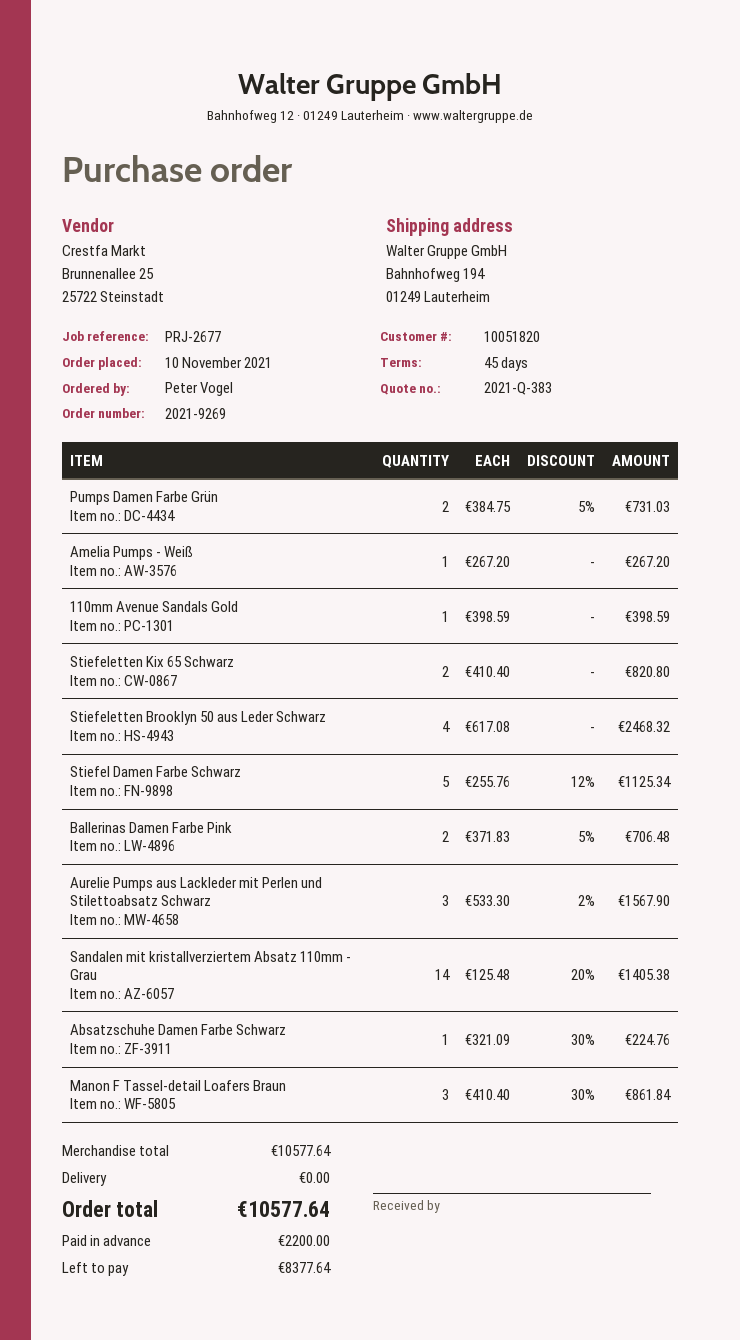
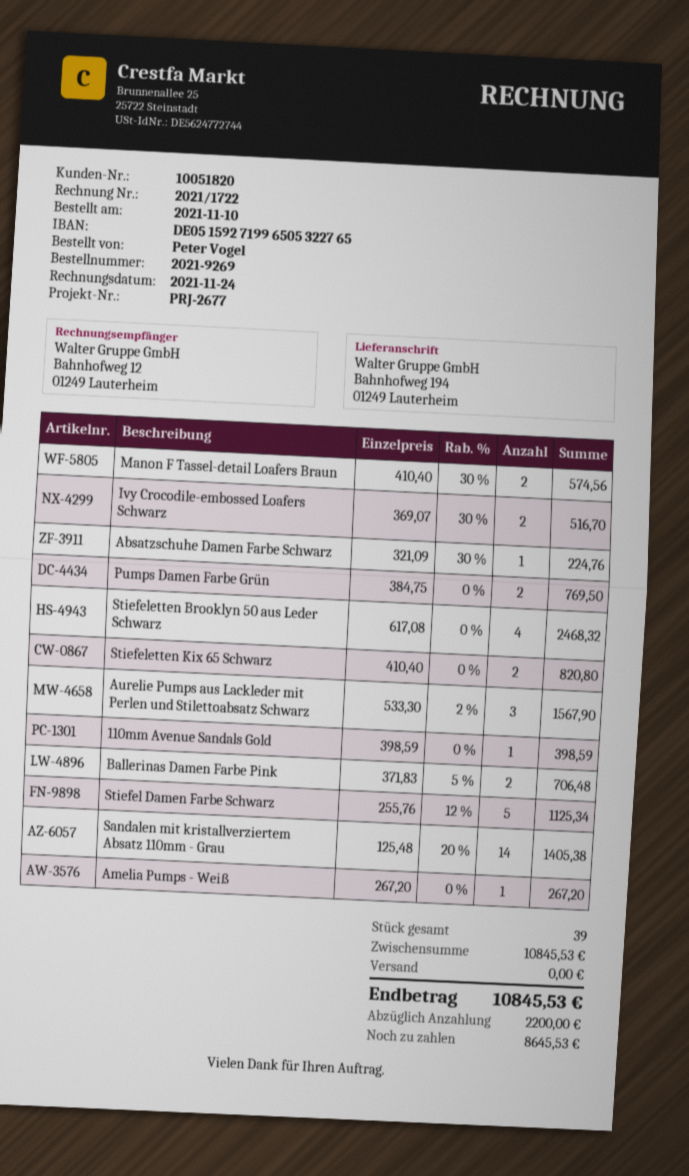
Pumps Damen Farbe Grün: 2 x 384.75 - 5% = 731.03 -> 2 x 384.75 = 769.50
Manon F Tassel-detail Loafers Braun: 3 x 410.40 - 30% = 861.84 -> 2 x 410.40 - 30% = 574.56
Ivy Crocodile-embossed Loafers Schwarz: none -> 2 x 369.07 - 30% = 516.70
subtotal: 10577.64 -> 10845.53
total: 10577.64 -> 10845.53
balance: 8377.64 -> 8645.53

